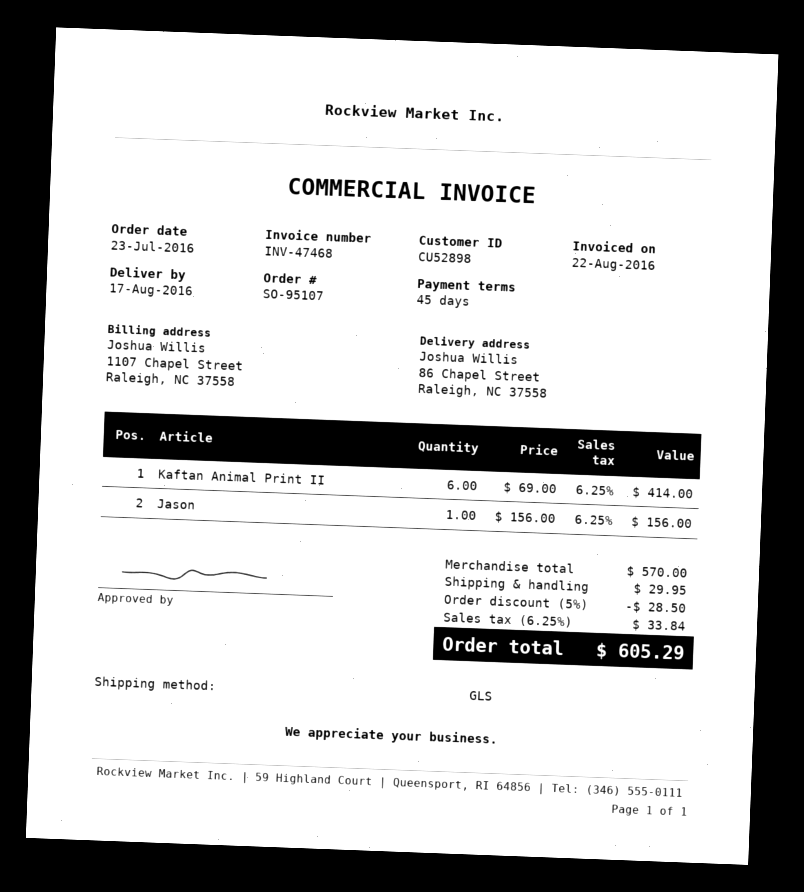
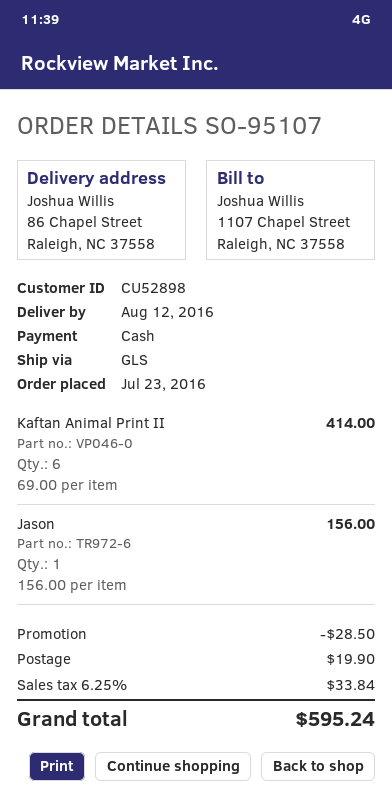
delivery date: 2016-08-17 -> 2016-08-12
shipping: 29.95 -> 19.90
total: 605.29 -> 595.24

